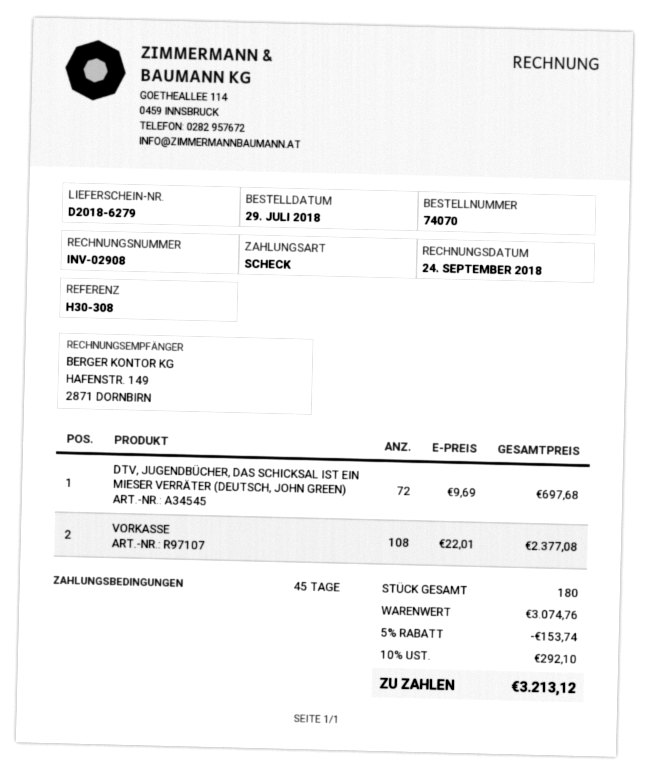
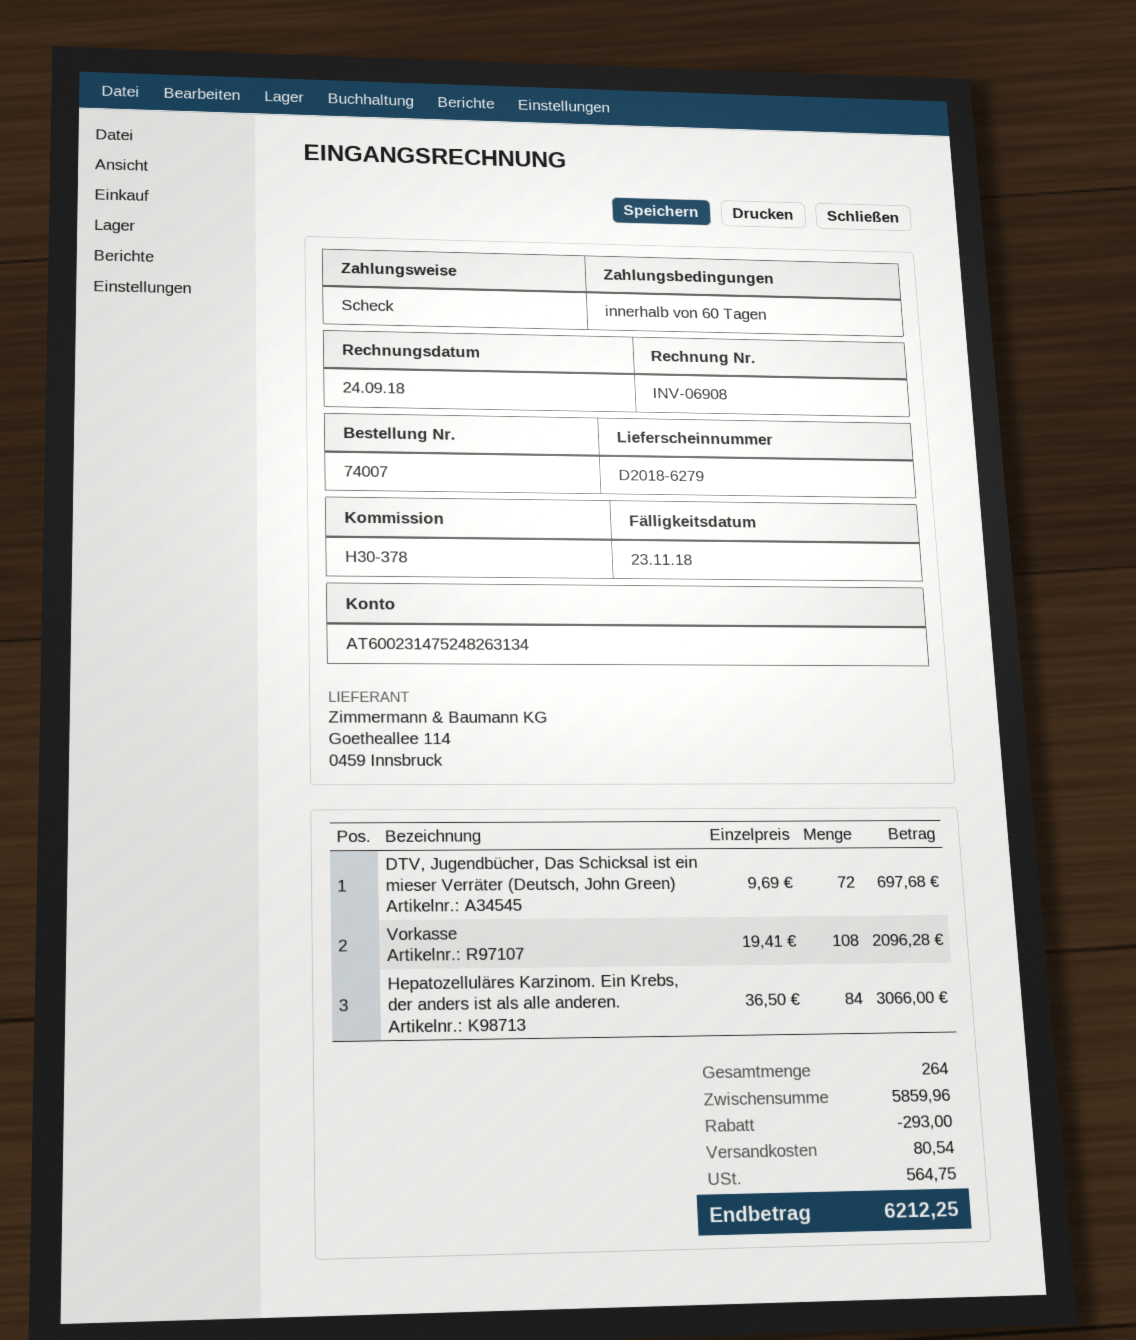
order number: 74070 -> 74007
invoice number: INV-02908 -> INV-06908
payment terms: 45 days -> 60 days
reference: H30-308 -> H30-378
VORKASSE: 108 x 22.01 = 2377.08 -> 108 x 19.41 = 2096.28
Hepatozelluläres Karzinom. Ein Krebs, der anders ist als alle anderen.: none -> 84 x 36.50 = 3066.00
total quantity: 180 -> 264
subtotal: 3074.76 -> 5859.96
discount: 153.74 -> 293.00
shipping: none -> 80.54
tax: 292.10 -> 564.75
total: 3213.12 -> 6212.25

